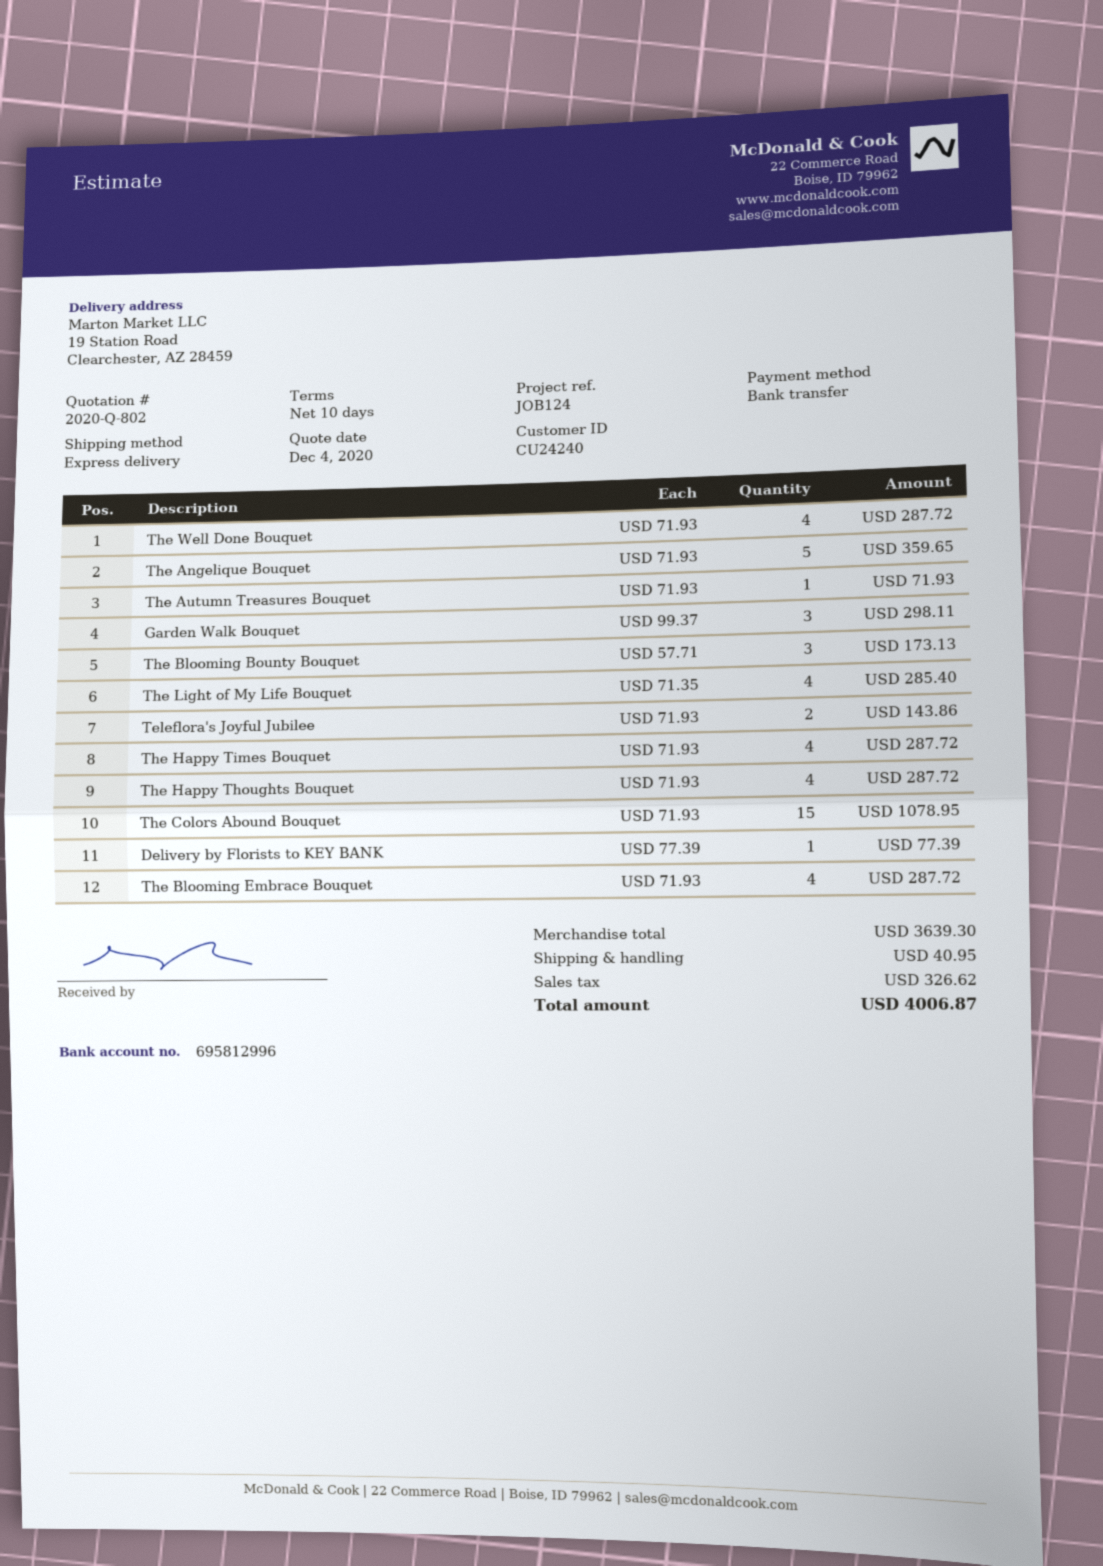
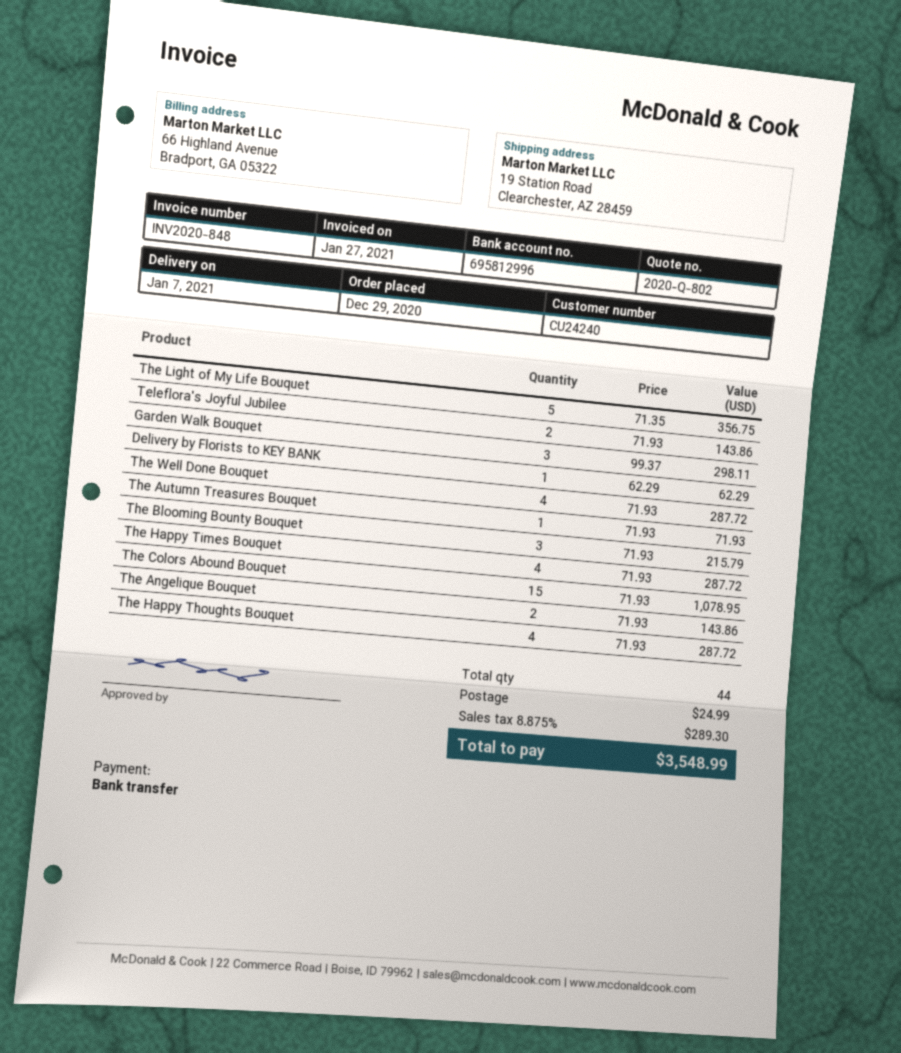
The Angelique Bouquet: 5 x 71.93 = 359.65 -> 2 x 71.93 = 143.86
The Blooming Bounty Bouquet: 3 x 57.71 = 173.13 -> 3 x 71.93 = 215.79
The Light of My Life Bouquet: 4 x 71.35 = 285.40 -> 5 x 71.35 = 356.75
Delivery by Florists to KEY BANK: 1 x 77.39 = 77.39 -> 1 x 62.29 = 62.29
The Blooming Embrace Bouquet: 4 x 71.93 = 287.72 -> none
shipping: 40.95 -> 24.99
tax: 326.62 -> 289.30
total: 4006.87 -> 3548.99

